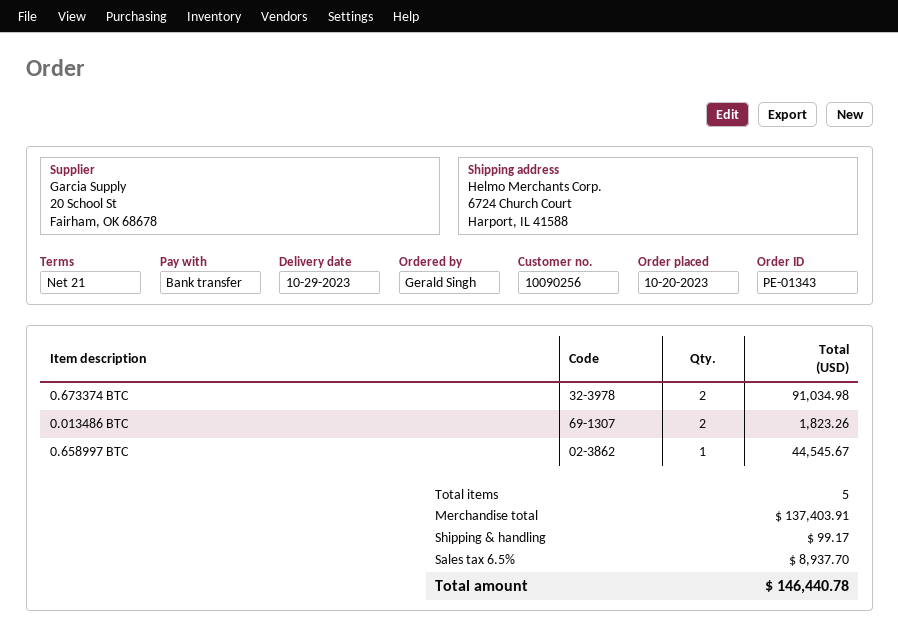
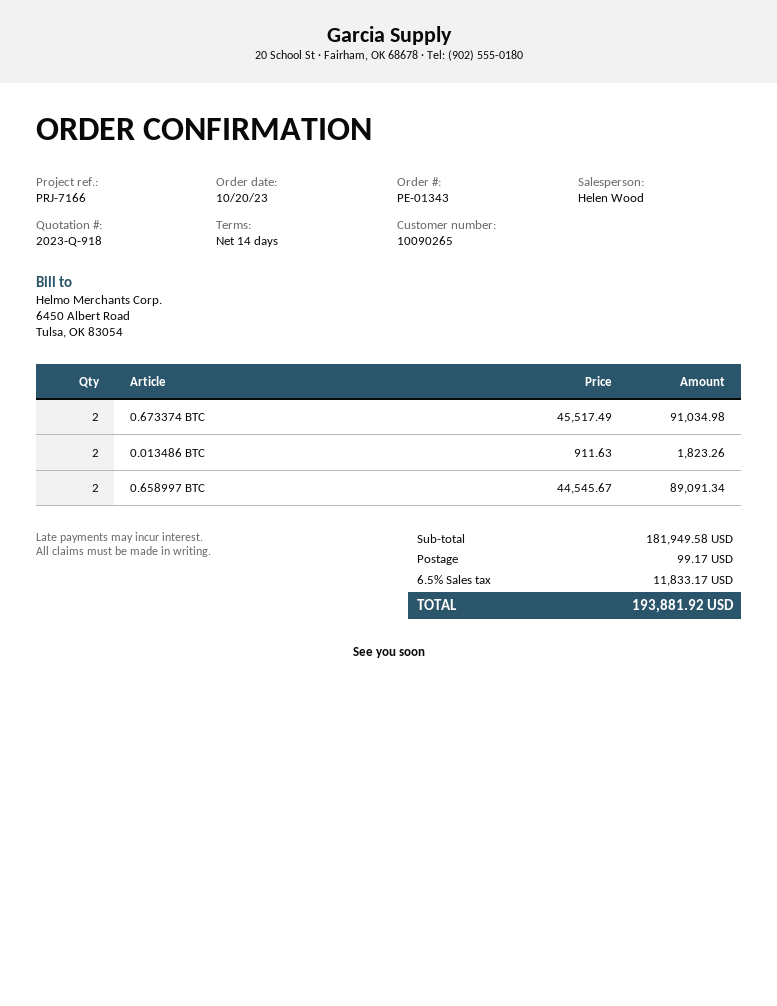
payment terms: 21 days -> 14 days
customer number: 10090256 -> 10090265
0.658997 BTC: 1 for 44545.67 -> 2 for 89091.34
subtotal: 137403.91 -> 181949.58
tax: 6.5% = 8937.70 -> 6.5% = 11833.17
total: 146440.78 -> 193881.92

